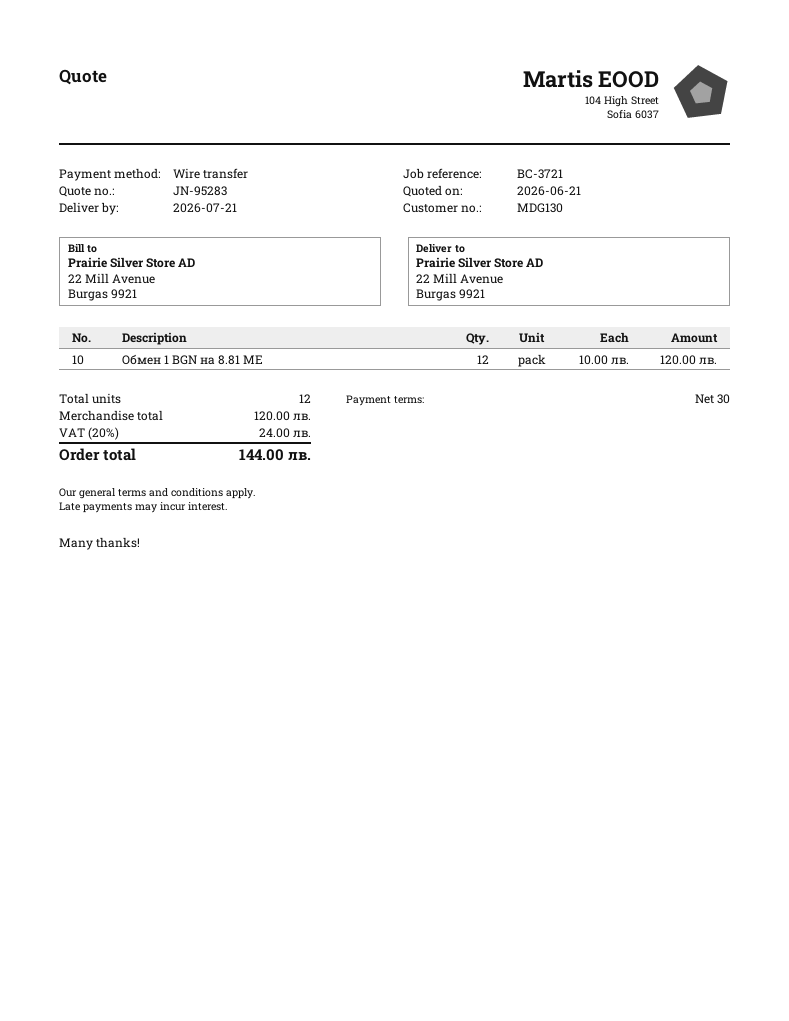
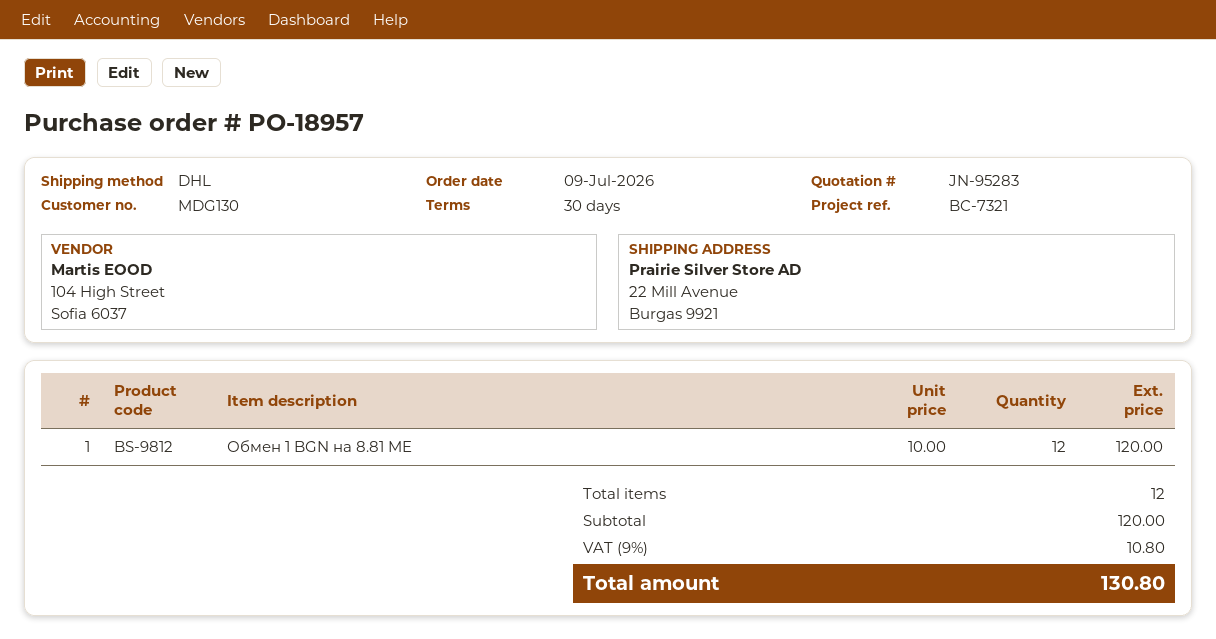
reference: BC-3721 -> BC-7321
tax: 20% = 24.00 -> 9% = 10.80
total: 144.00 -> 130.80

